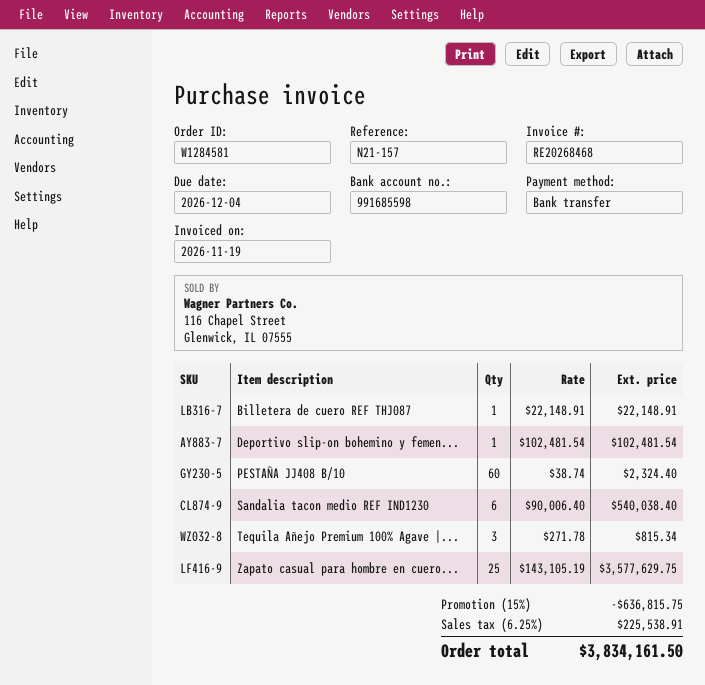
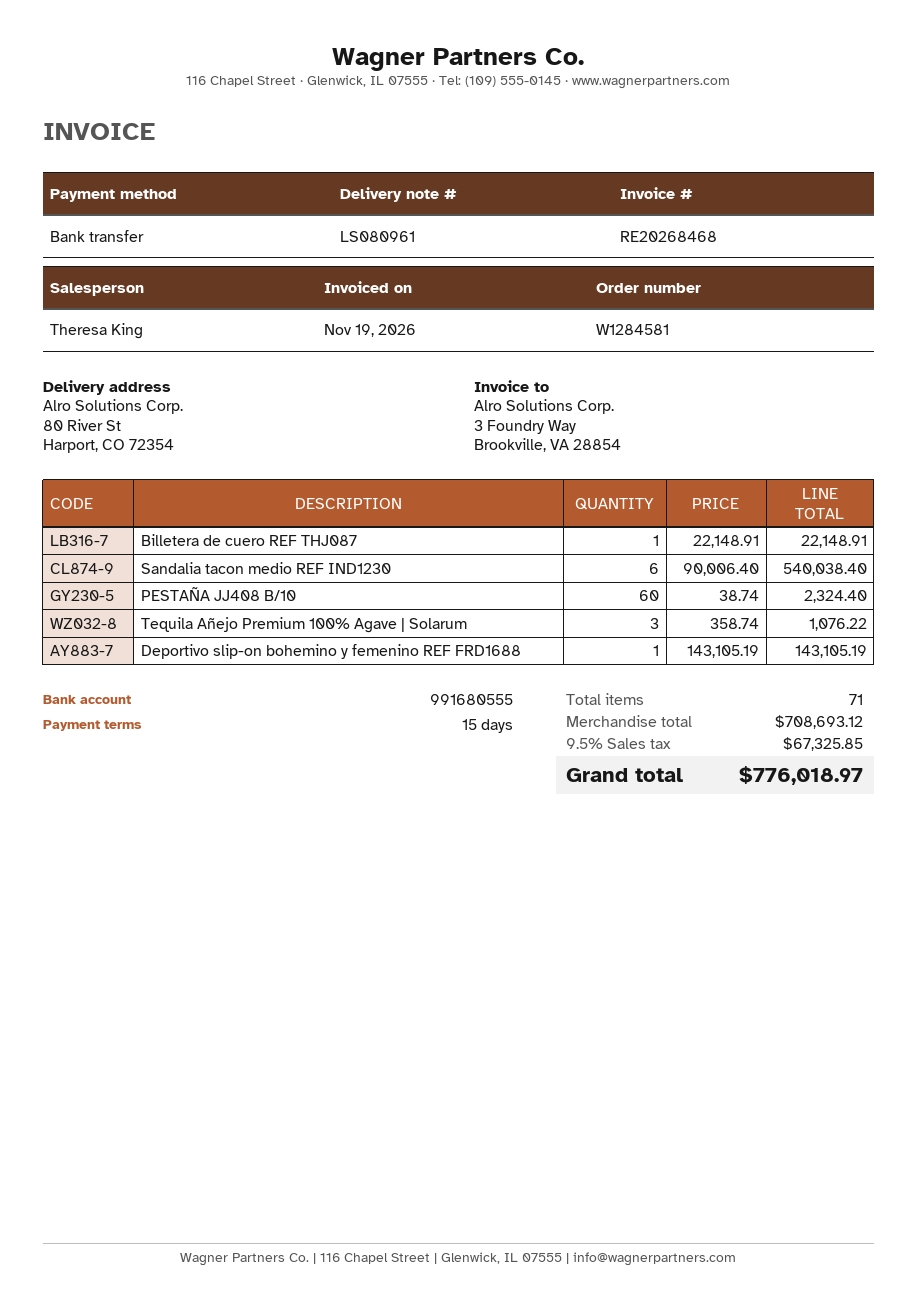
bank account: 991685598 -> 991680555
Deportivo slip-on bohemino y femen...: 1 x 102481.54 = 102481.54 -> 1 x 143105.19 = 143105.19
Tequila Añejo Premium 100% Agave |...: 3 x 271.78 = 815.34 -> 3 x 358.74 = 1076.22
Zapato casual para hombre en cuero...: 25 x 143105.19 = 3577629.75 -> none
discount: 15% = 636815.75 -> none
tax: 6.25% = 225538.91 -> 9.5% = 67325.85
total: 3834161.50 -> 776018.97

